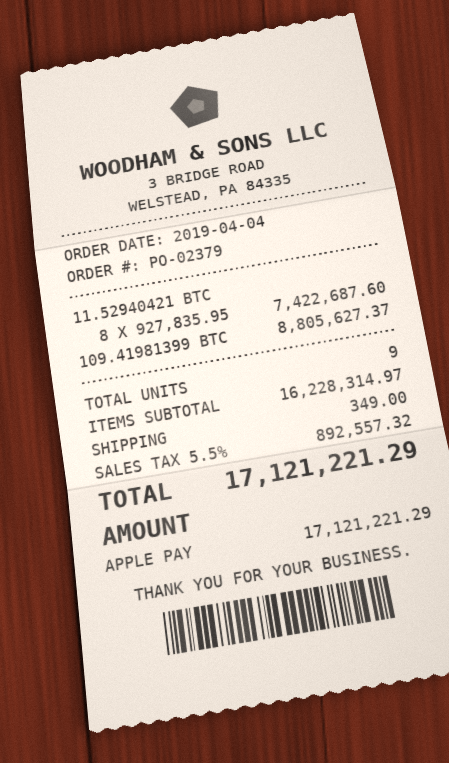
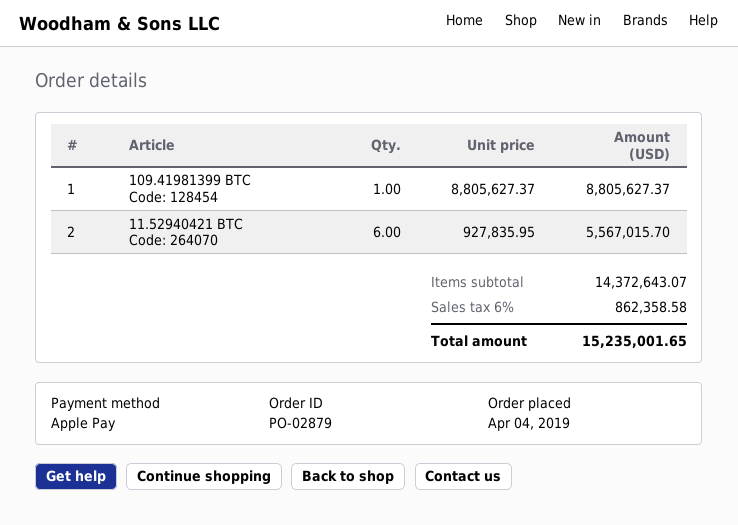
order number: PO-02379 -> PO-02879
11.52940421 BTC: 8 x 927835.95 = 7422687.60 -> 6 x 927835.95 = 5567015.70
subtotal: 16228314.97 -> 14372643.07
shipping: 349.00 -> none
tax: 5.5% = 892557.32 -> 6% = 862358.58
total: 17121221.29 -> 15235001.65

